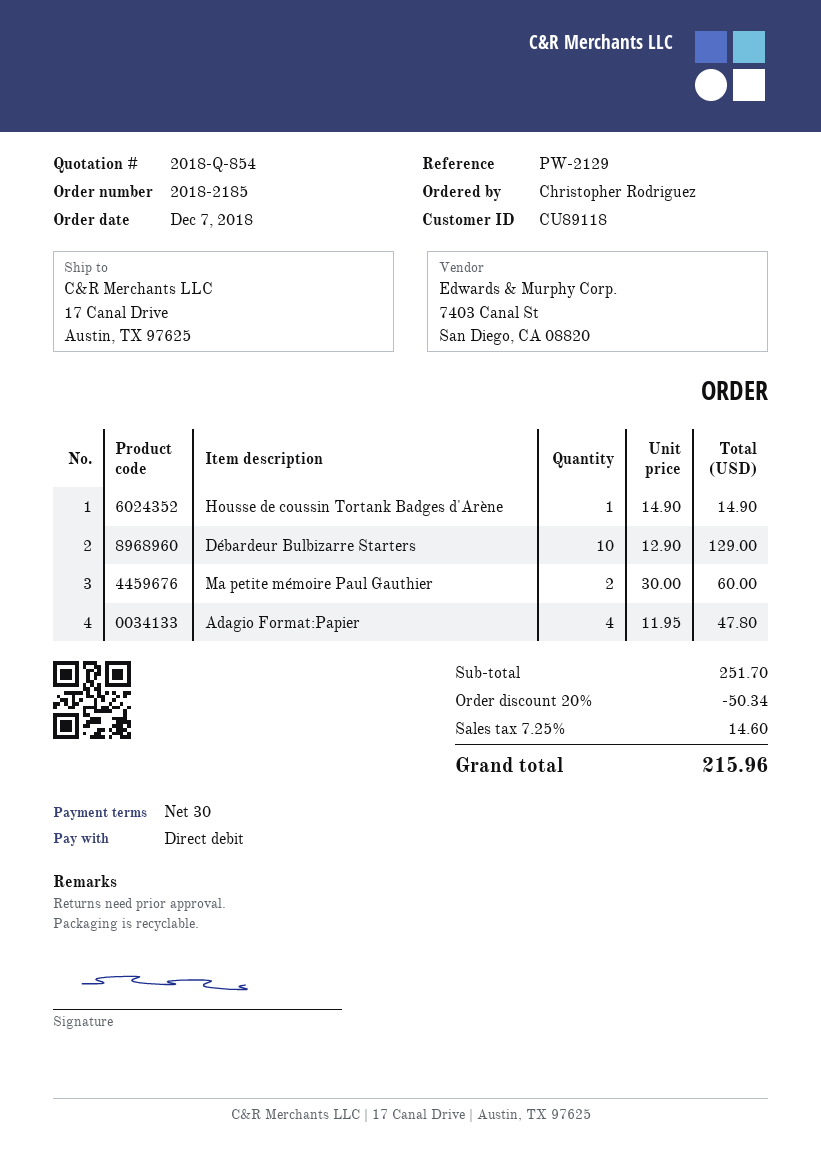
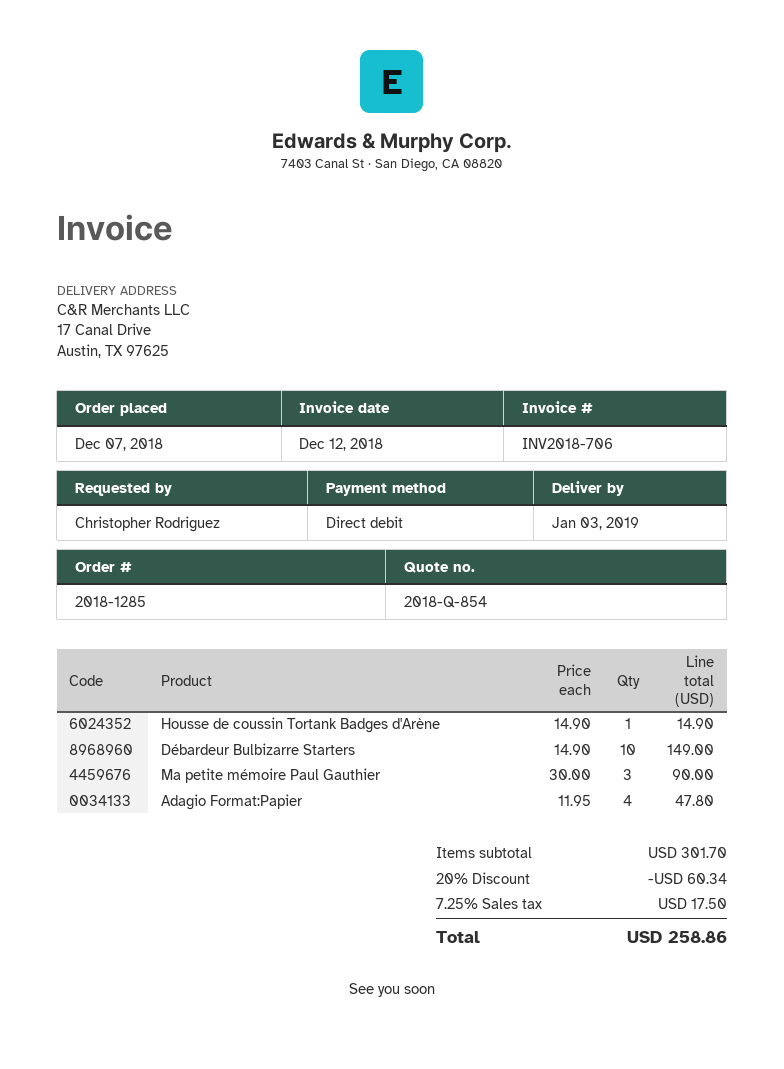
order number: 2018-2185 -> 2018-1285
Débardeur Bulbizarre Starters: 10 x 12.90 = 129.00 -> 10 x 14.90 = 149.00
Ma petite mémoire Paul Gauthier: 2 x 30.00 = 60.00 -> 3 x 30.00 = 90.00
subtotal: 251.70 -> 301.70
discount: 20% = 50.34 -> 20% = 60.34
tax: 7.25% = 14.60 -> 7.25% = 17.50
total: 215.96 -> 258.86

